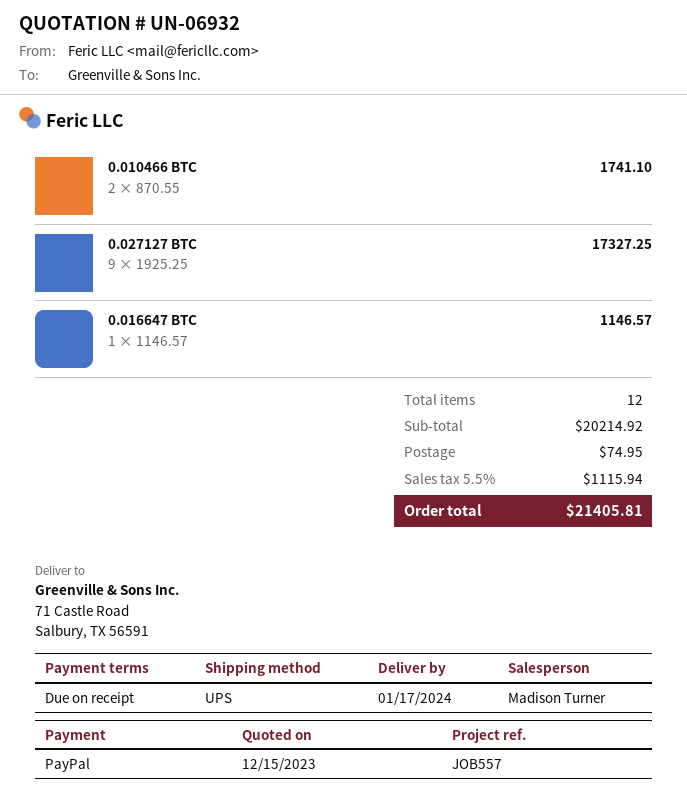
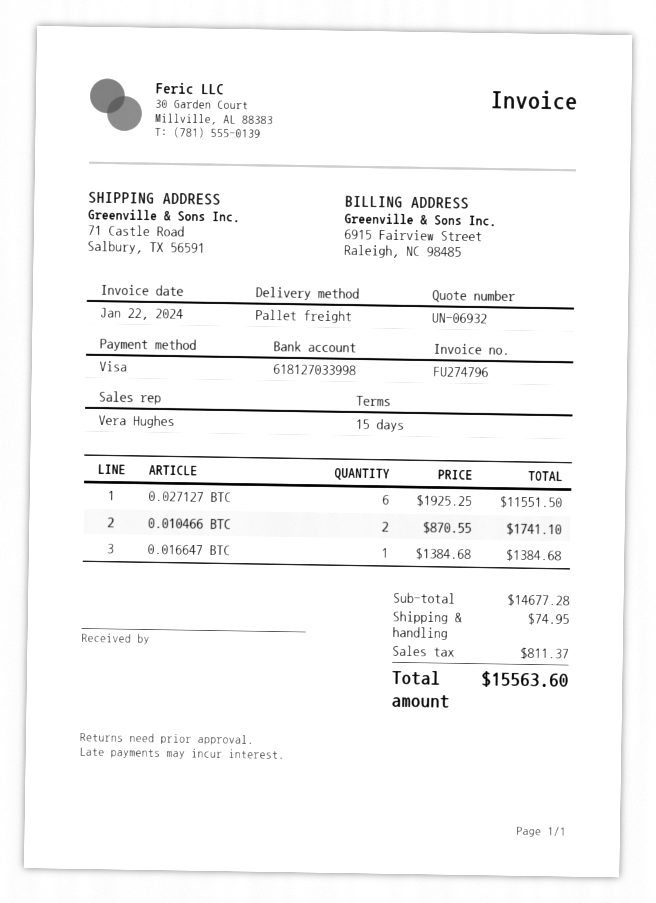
payment terms: on receipt -> 15 days
sales rep: Madison Turner -> Vera Hughes
payment method: PayPal -> Visa
shipping method: UPS -> pallet freight
0.027127 BTC: 9 x 1925.25 = 17327.25 -> 6 x 1925.25 = 11551.50
0.016647 BTC: 1 x 1146.57 = 1146.57 -> 1 x 1384.68 = 1384.68
subtotal: 20214.92 -> 14677.28
tax: 1115.94 -> 811.37
total: 21405.81 -> 15563.60

